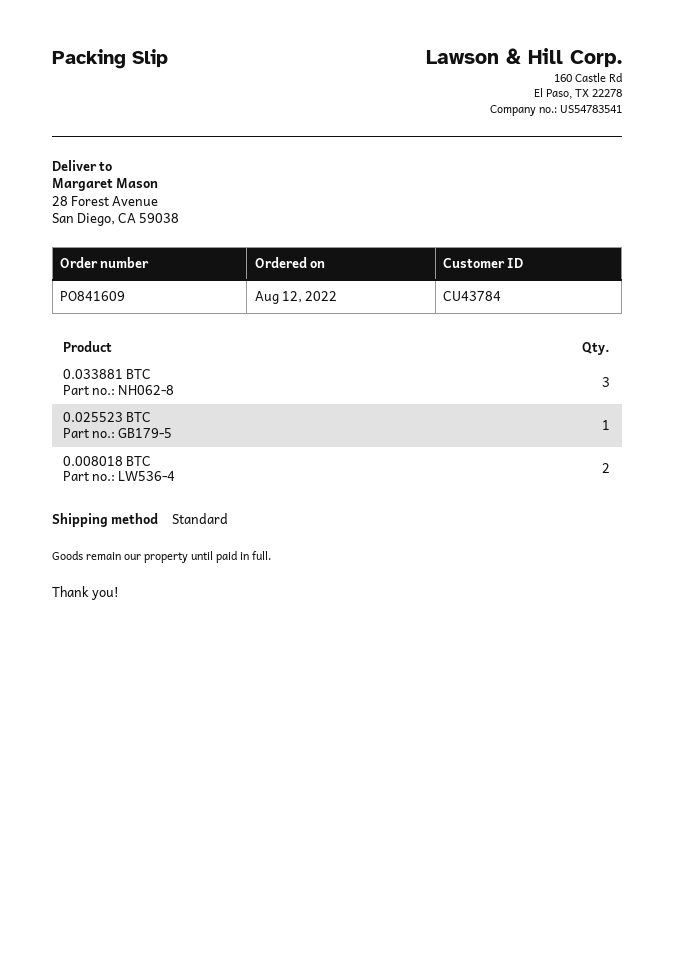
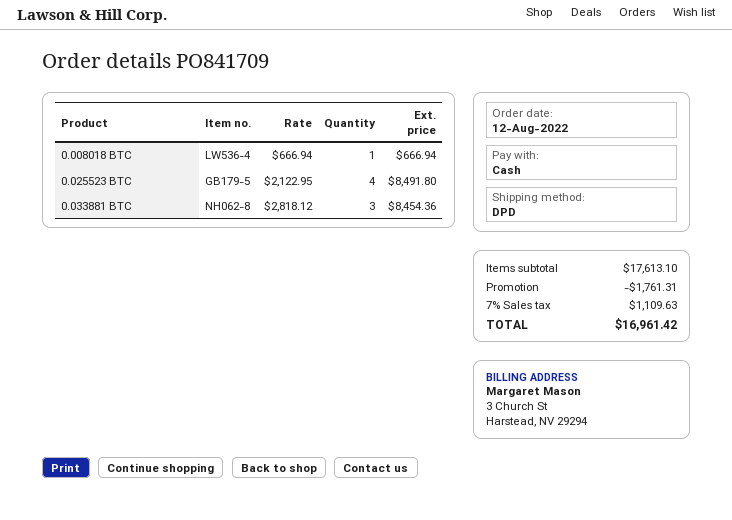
order number: PO841609 -> PO841709
shipping method: standard -> DPD
0.025523 BTC: 1 -> 4
0.008018 BTC: 2 -> 1

